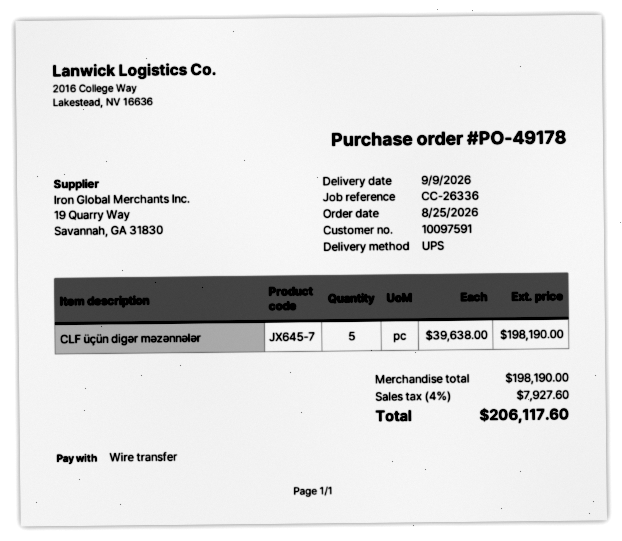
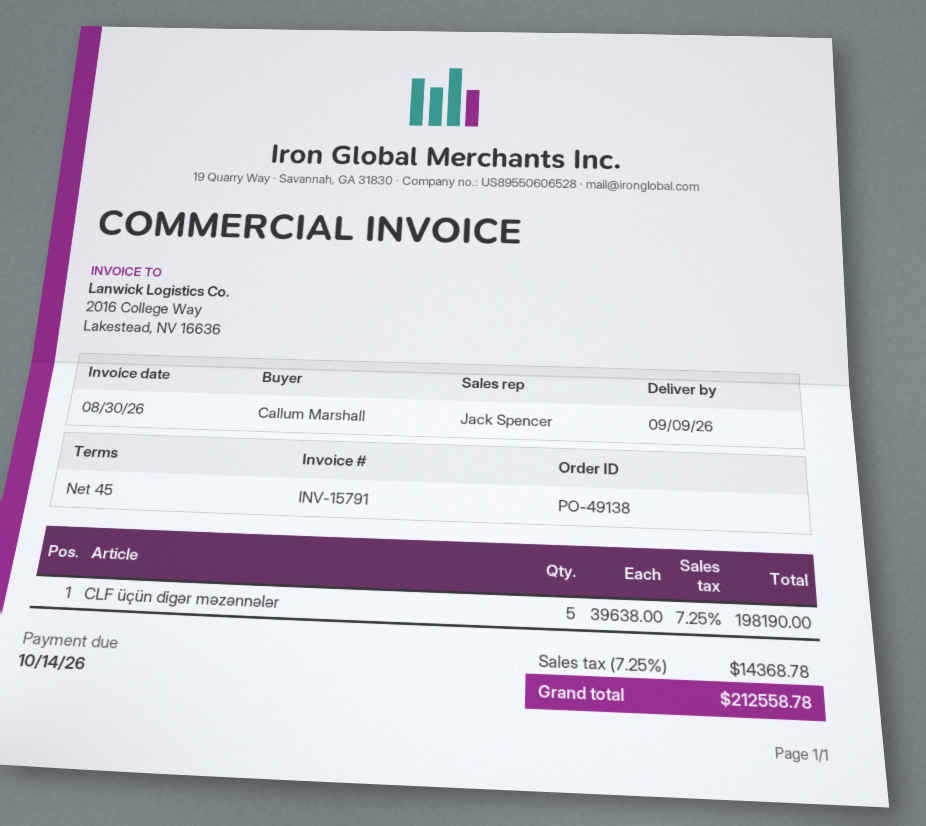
order number: PO-49178 -> PO-49138
tax: 4% = 7927.60 -> 7.25% = 14368.78
total: 206117.60 -> 212558.78

